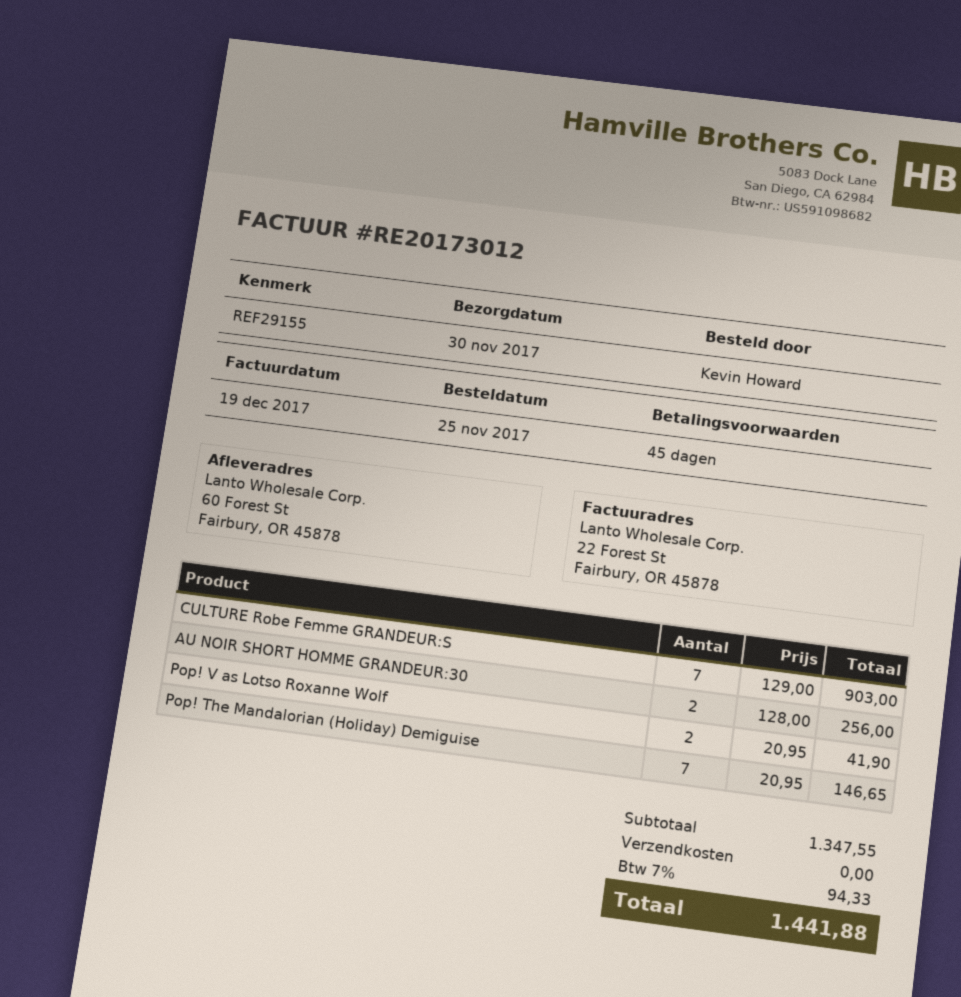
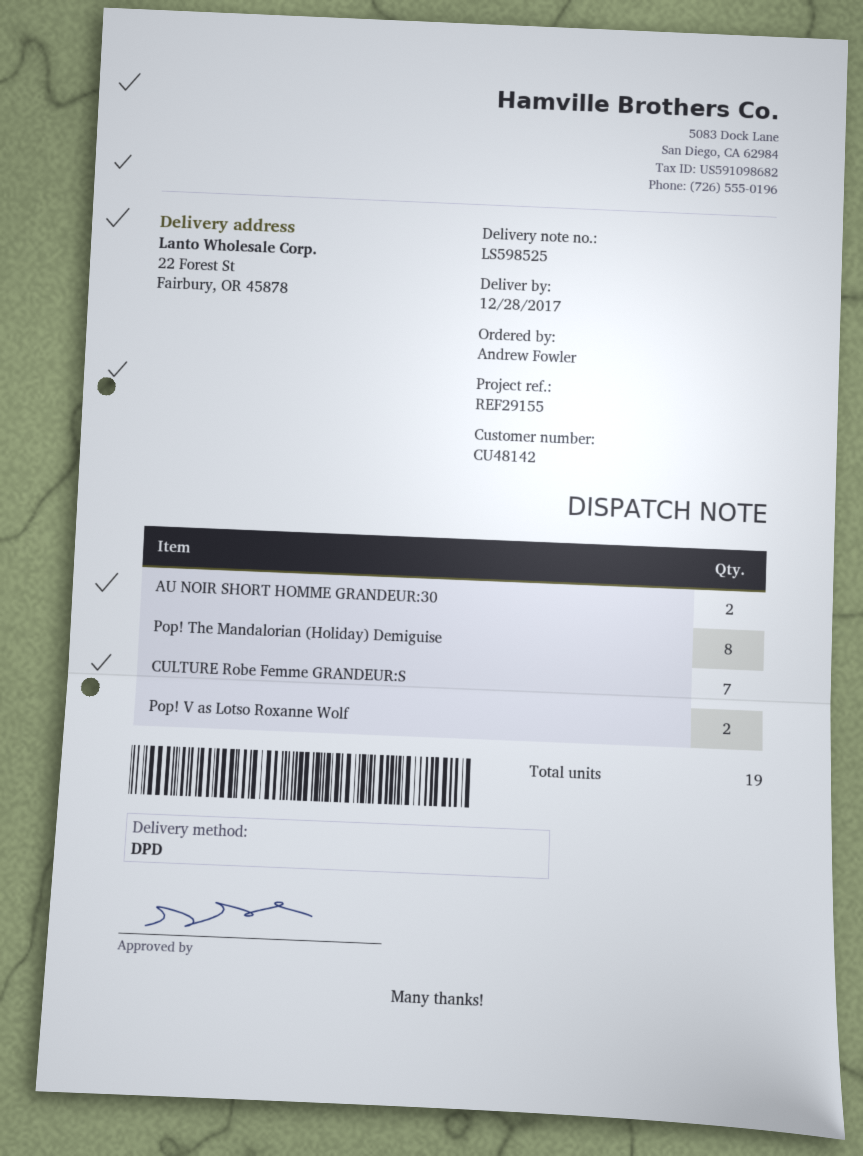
delivery date: 2017-11-30 -> 2017-12-28
ordered by: Kevin Howard -> Andrew Fowler
ship to: 60 Forest St, Fairbury, OR 45878 -> 22 Forest St, Fairbury, OR 45878
Pop! The Mandalorian (Holiday) Demiguise: 7 -> 8

